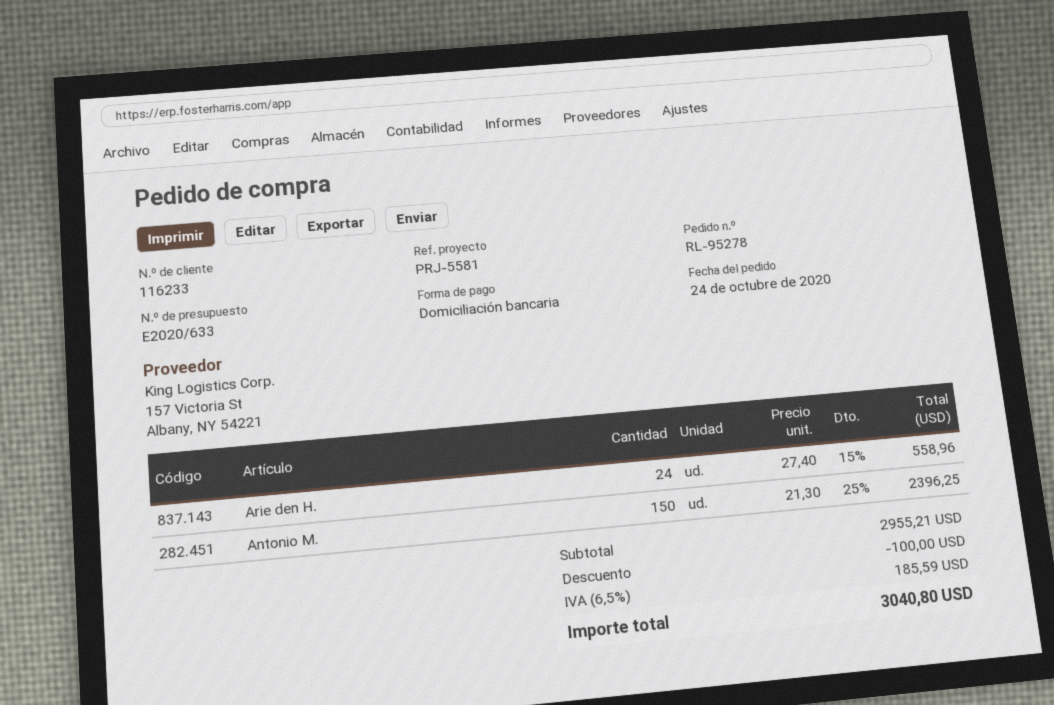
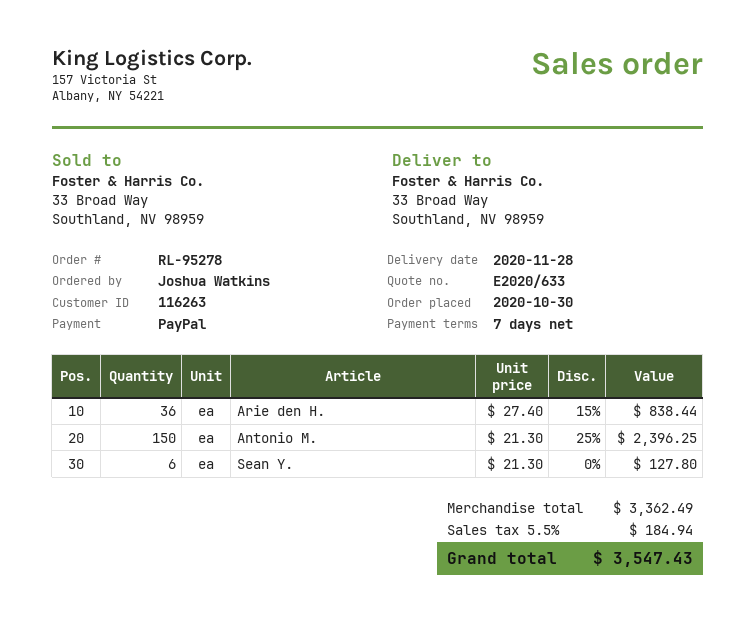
order date: 2020-10-24 -> 2020-10-30
customer number: 116233 -> 116263
payment method: direct debit -> PayPal
Arie den H.: 24 x 27.40 - 15% = 558.96 -> 36 x 27.40 - 15% = 838.44
Sean Y.: none -> 6 x 21.30 = 127.80
subtotal: 2955.21 -> 3362.49
discount: 100.00 -> none
tax: 6.5% = 185.59 -> 5.5% = 184.94
total: 3040.80 -> 3547.43

